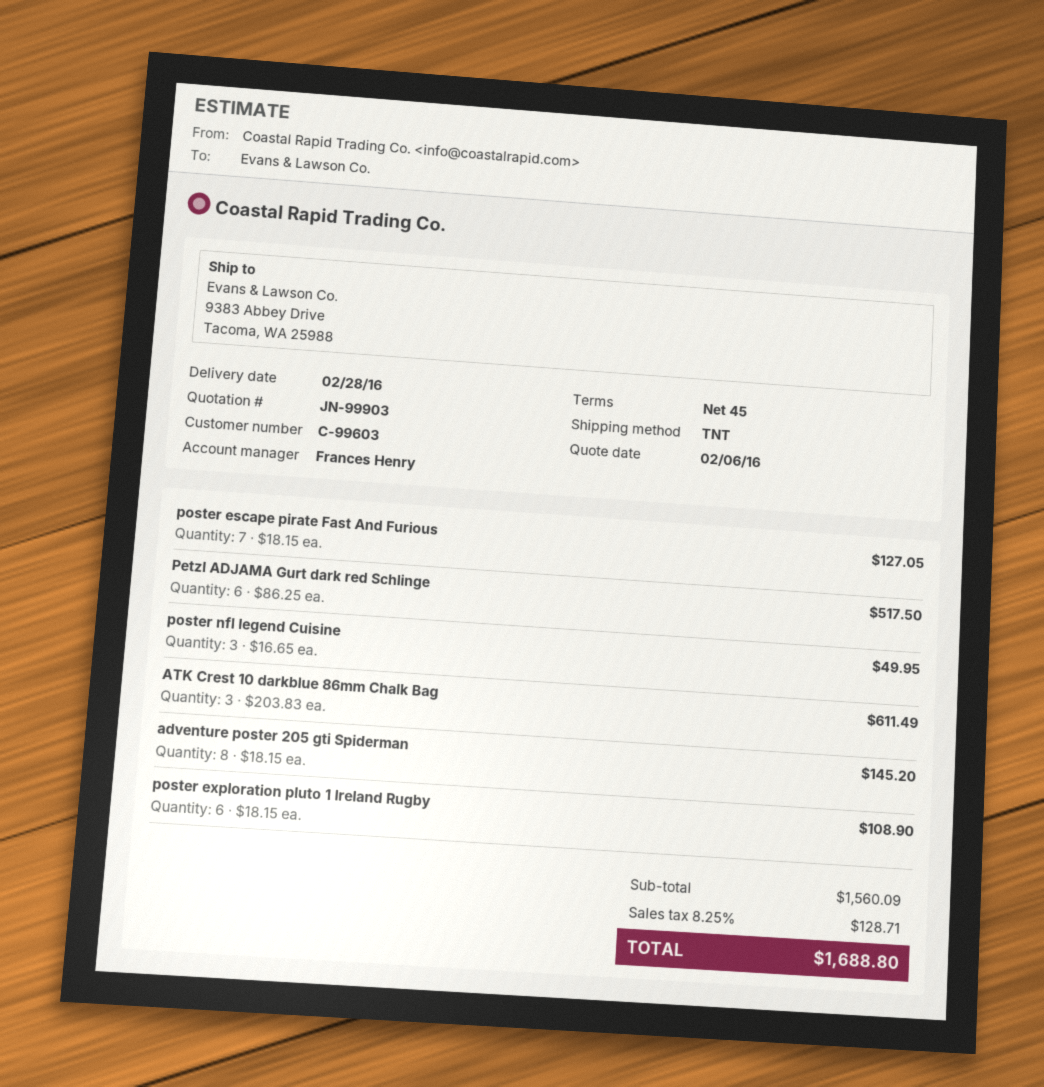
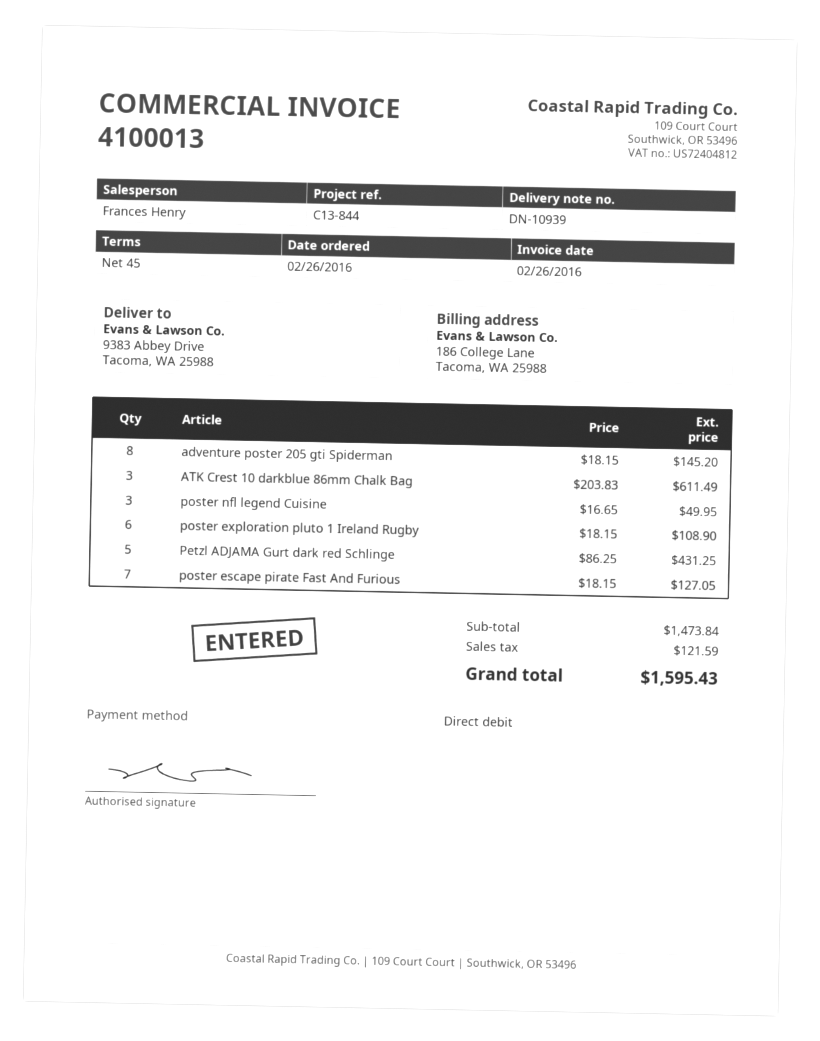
Petzl ADJAMA Gurt dark red Schlinge: 6 x 86.25 = 517.50 -> 5 x 86.25 = 431.25
subtotal: 1560.09 -> 1473.84
tax: 128.71 -> 121.59
total: 1688.80 -> 1595.43

